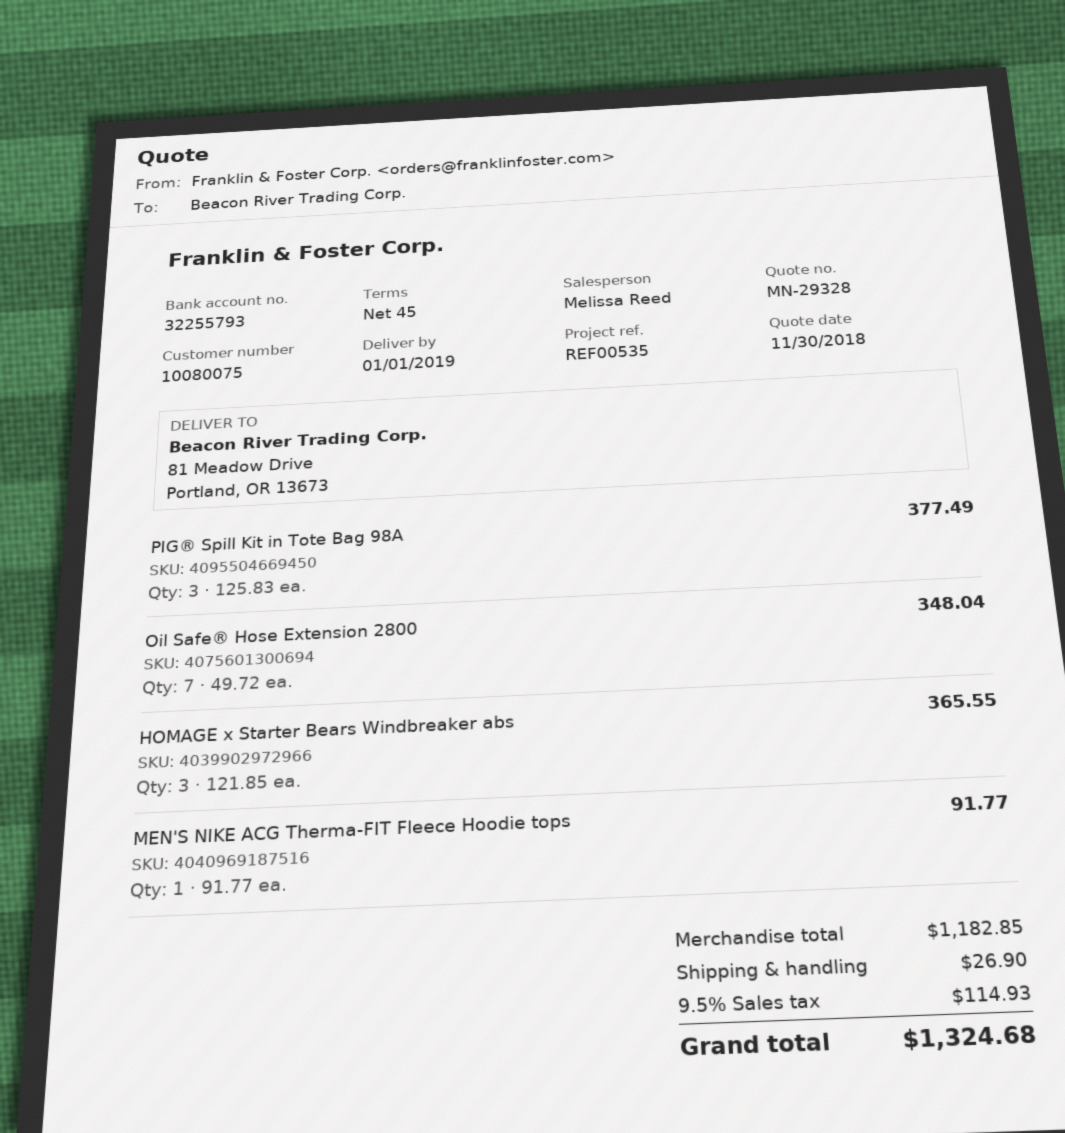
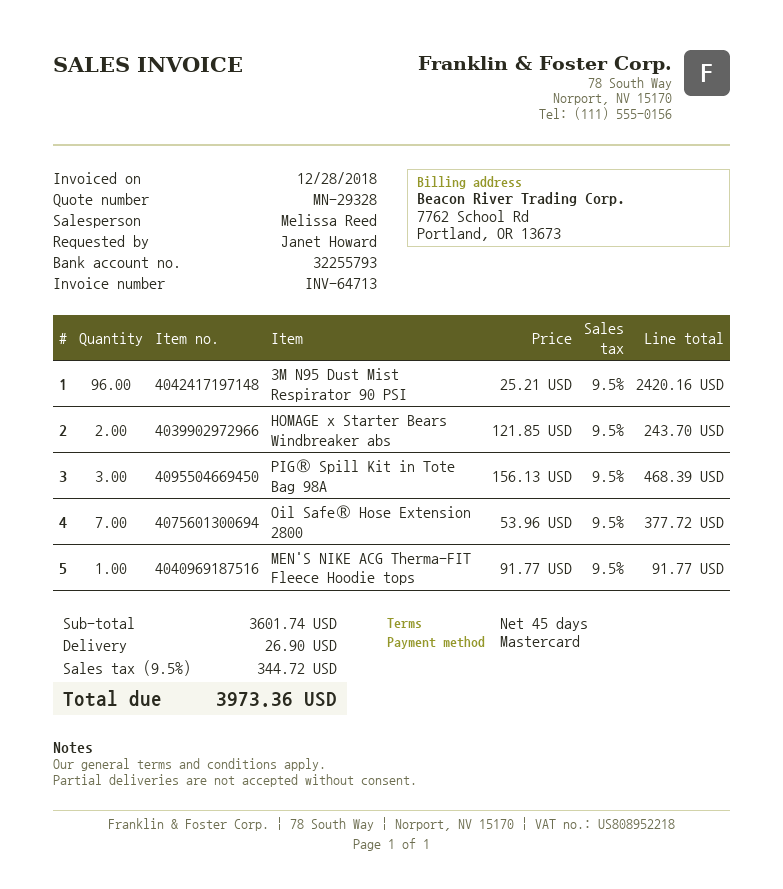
PIG® Spill Kit in Tote Bag 98A: 3 x 125.83 = 377.49 -> 3 x 156.13 = 468.39
Oil Safe® Hose Extension 2800: 7 x 49.72 = 348.04 -> 7 x 53.96 = 377.72
HOMAGE x Starter Bears Windbreaker abs: 3 x 121.85 = 365.55 -> 2 x 121.85 = 243.70
3M N95 Dust Mist Respirator 90 PSI: none -> 96 x 25.21 = 2420.16
subtotal: 1182.85 -> 3601.74
tax: 9.5% = 114.93 -> 9.5% = 344.72
total: 1324.68 -> 3973.36

